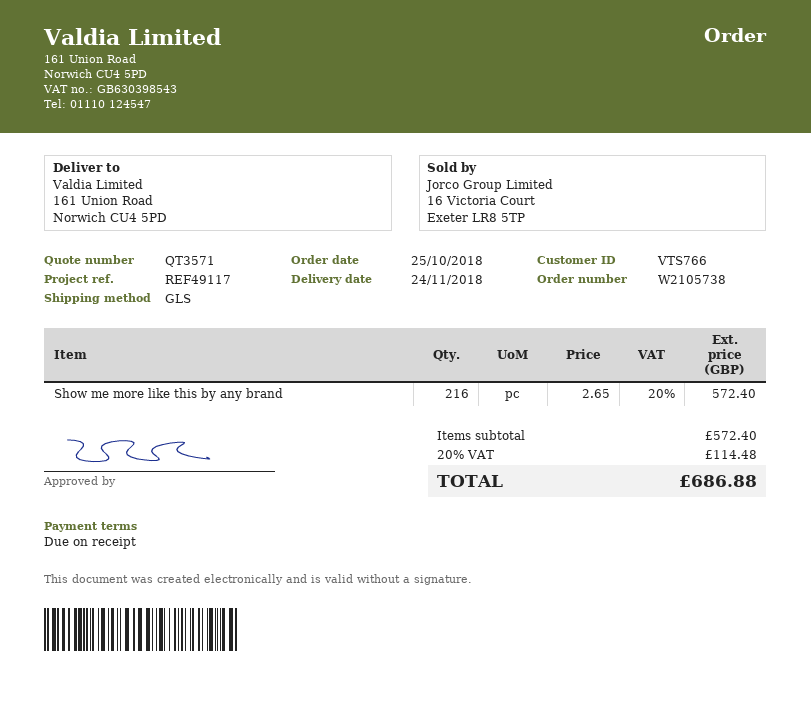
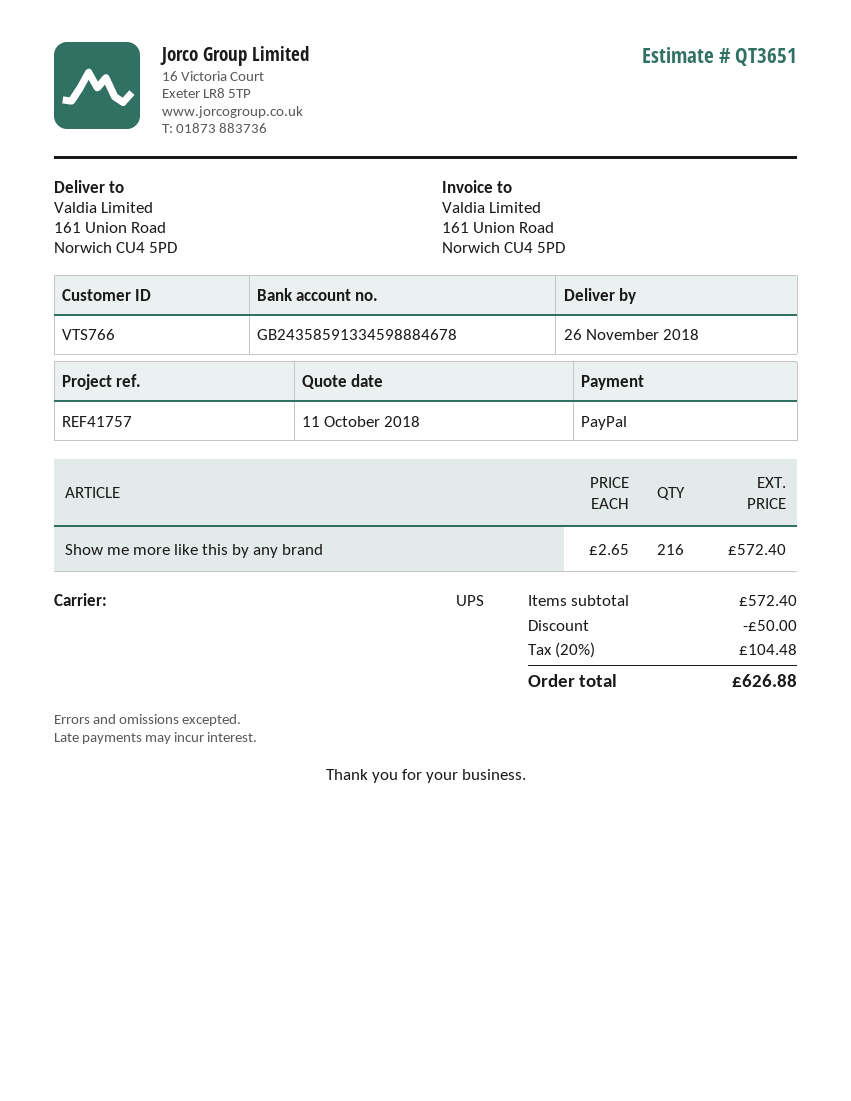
quote number: QT3571 -> QT3651
delivery date: 2018-11-24 -> 2018-11-26
reference: REF49117 -> REF41757
shipping method: GLS -> UPS
discount: none -> 50.00
tax: 20% = 114.48 -> 20% = 104.48
total: 686.88 -> 626.88

